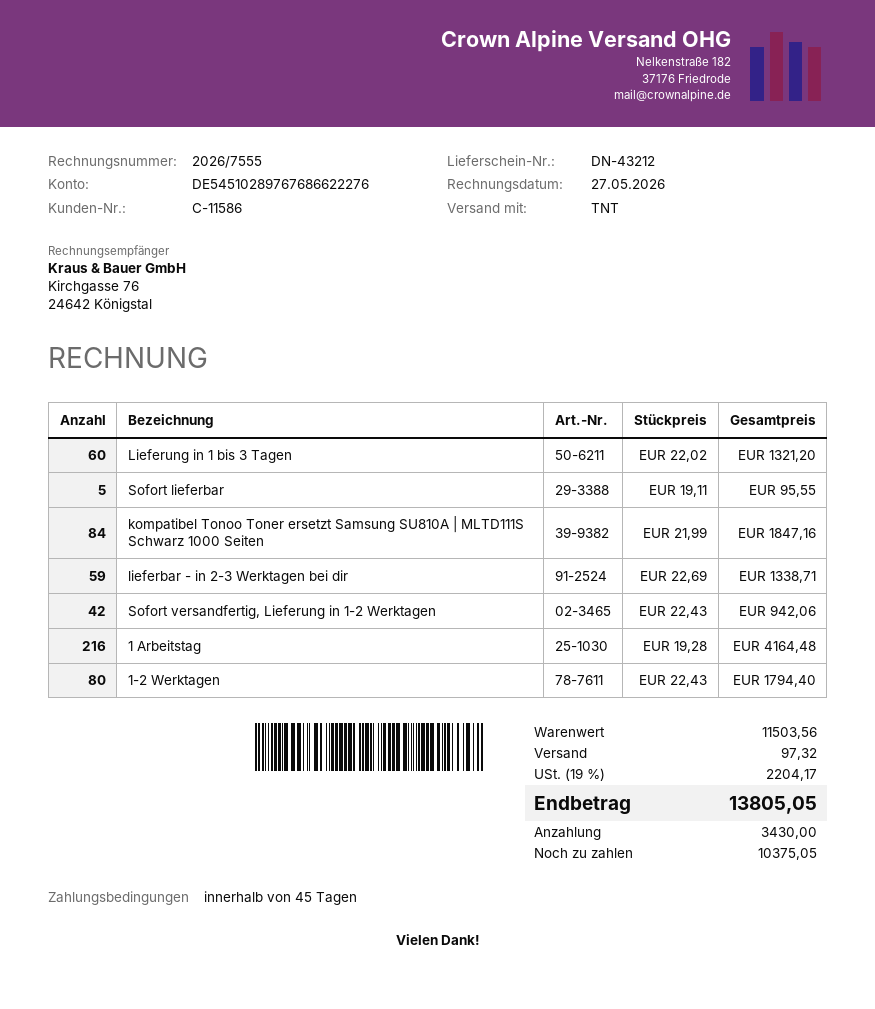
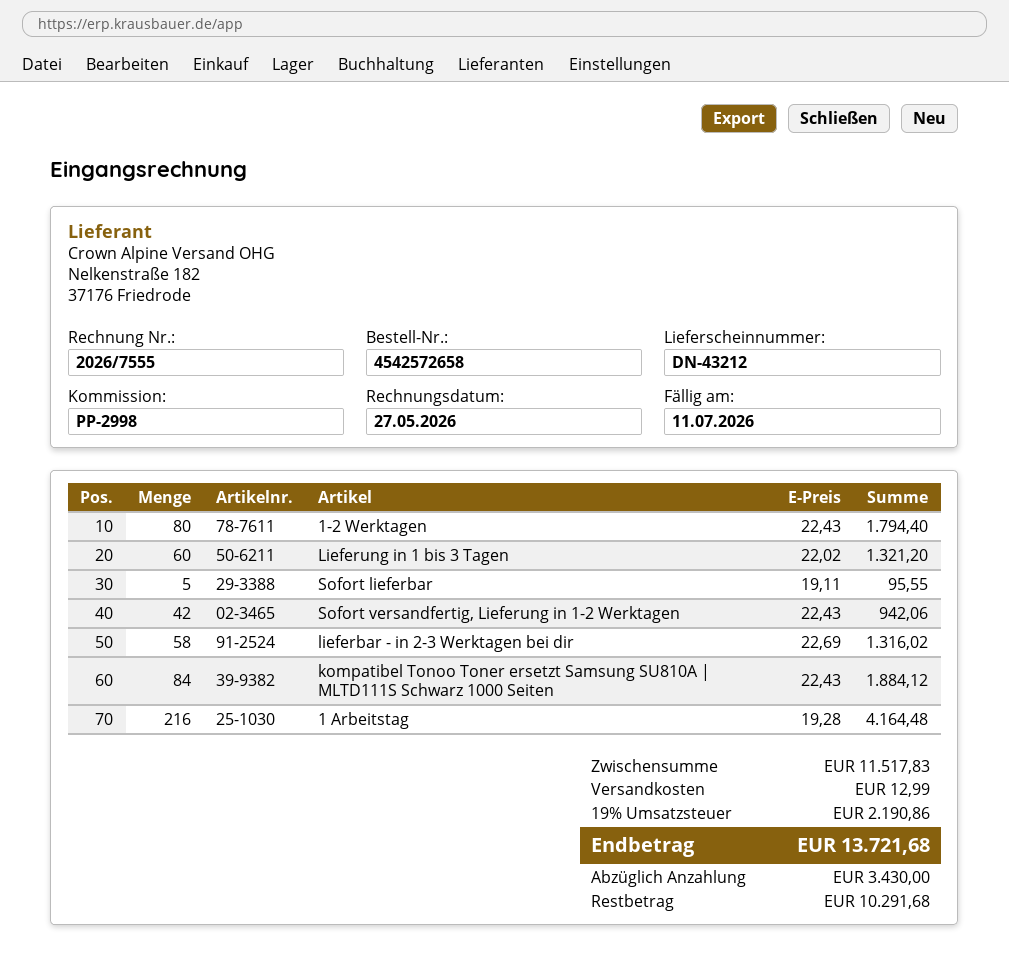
kompatibel Tonoo Toner ersetzt Samsung SU810A | MLTD111S Schwarz 1000 Seiten: 84 x 21.99 = 1847.16 -> 84 x 22.43 = 1884.12
lieferbar - in 2-3 Werktagen bei dir: 59 x 22.69 = 1338.71 -> 58 x 22.69 = 1316.02
subtotal: 11503.56 -> 11517.83
shipping: 97.32 -> 12.99
tax: 19% = 2204.17 -> 19% = 2190.86
total: 13805.05 -> 13721.68
balance: 10375.05 -> 10291.68

